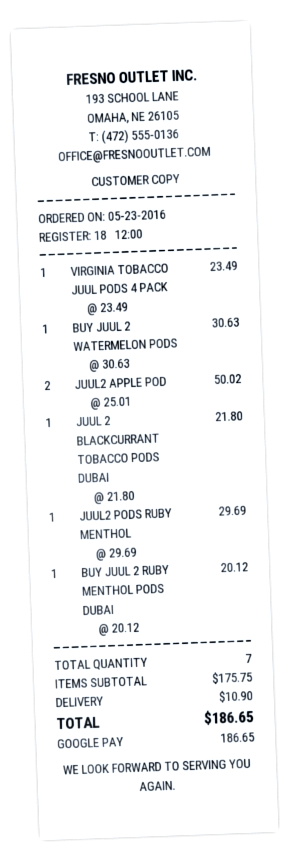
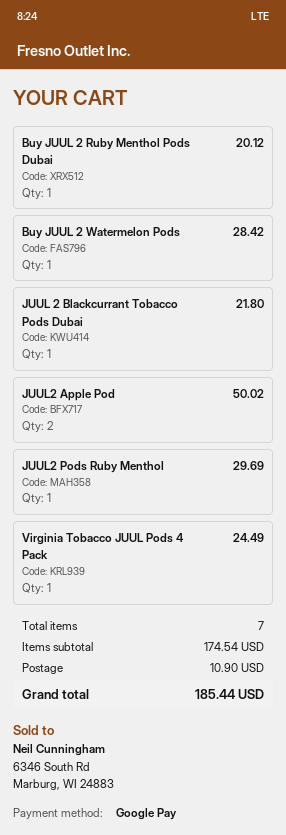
VIRGINIA TOBACCO JUUL PODS 4 PACK: 1 for 23.49 -> 1 for 24.49
BUY JUUL 2 WATERMELON PODS: 1 for 30.63 -> 1 for 28.42
subtotal: 175.75 -> 174.54
total: 186.65 -> 185.44

